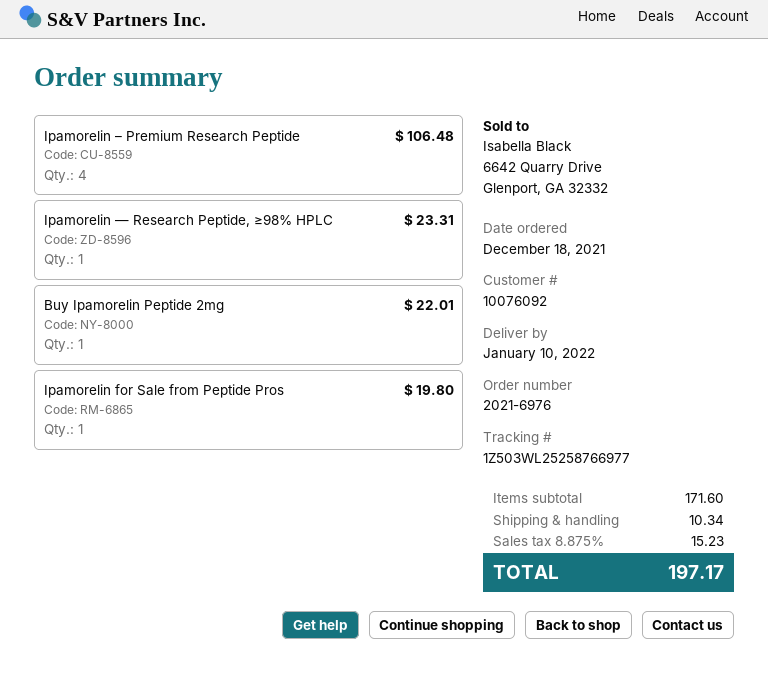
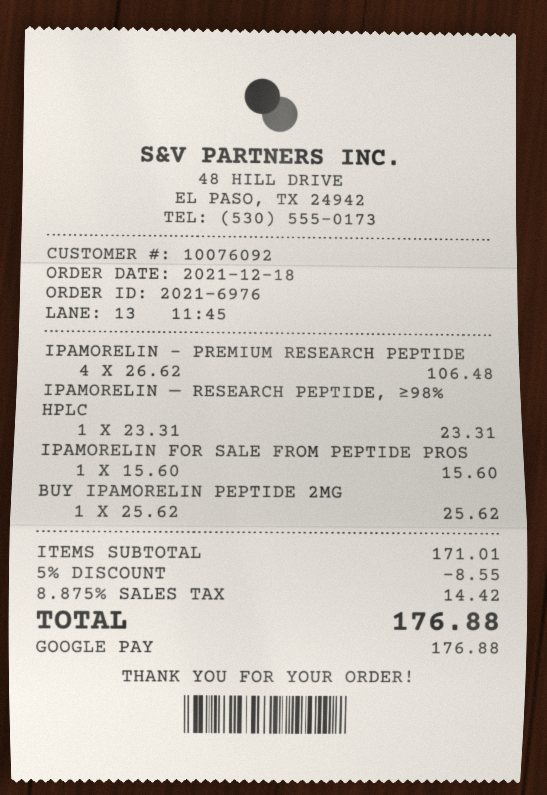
Buy Ipamorelin Peptide 2mg: 1 for 22.01 -> 1 for 25.62
Ipamorelin for Sale from Peptide Pros: 1 for 19.80 -> 1 for 15.60
subtotal: 171.60 -> 171.01
discount: none -> 5% = 8.55
shipping: 10.34 -> none
tax: 8.875% = 15.23 -> 8.875% = 14.42
total: 197.17 -> 176.88

